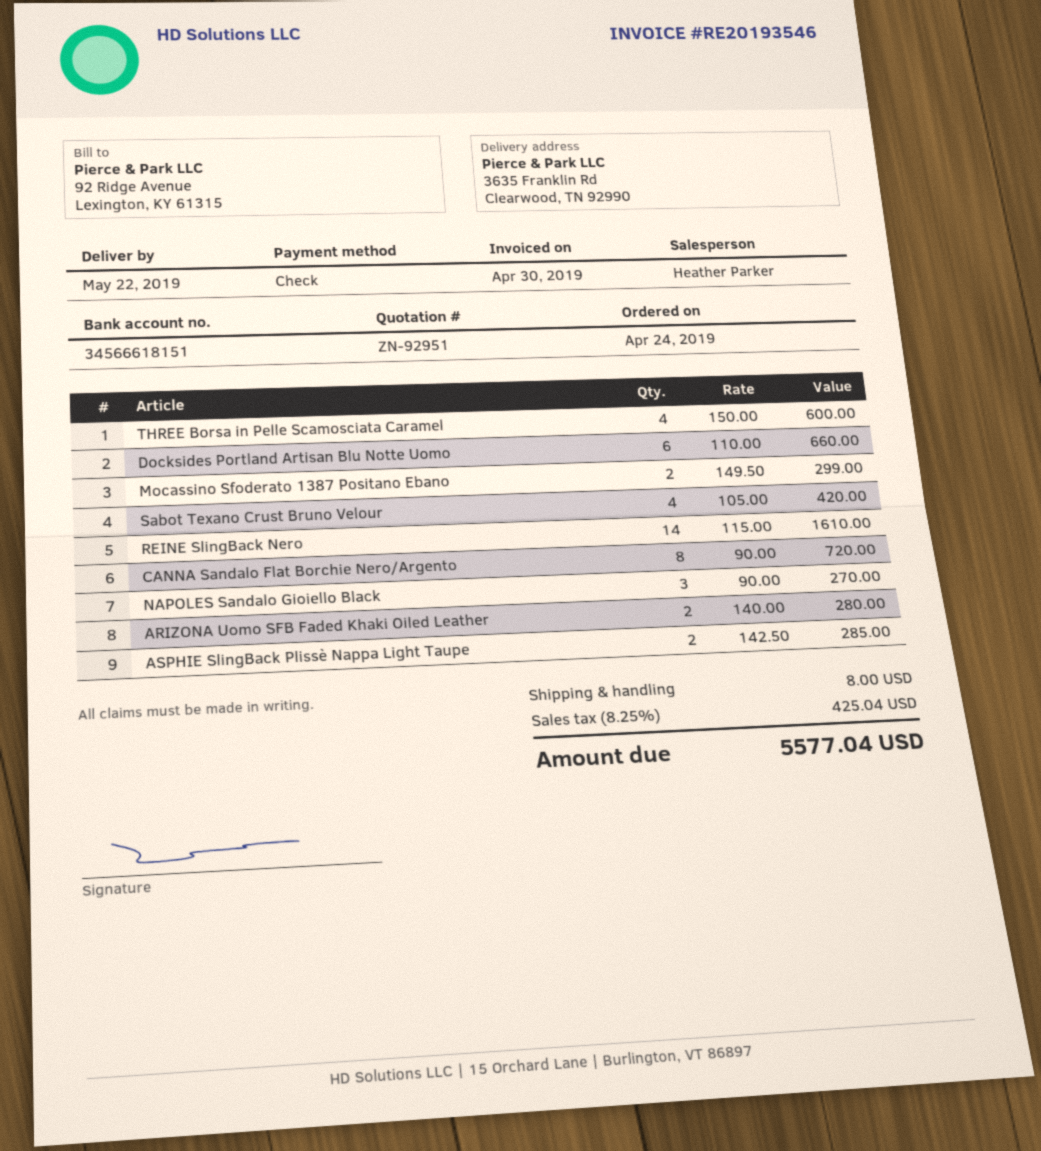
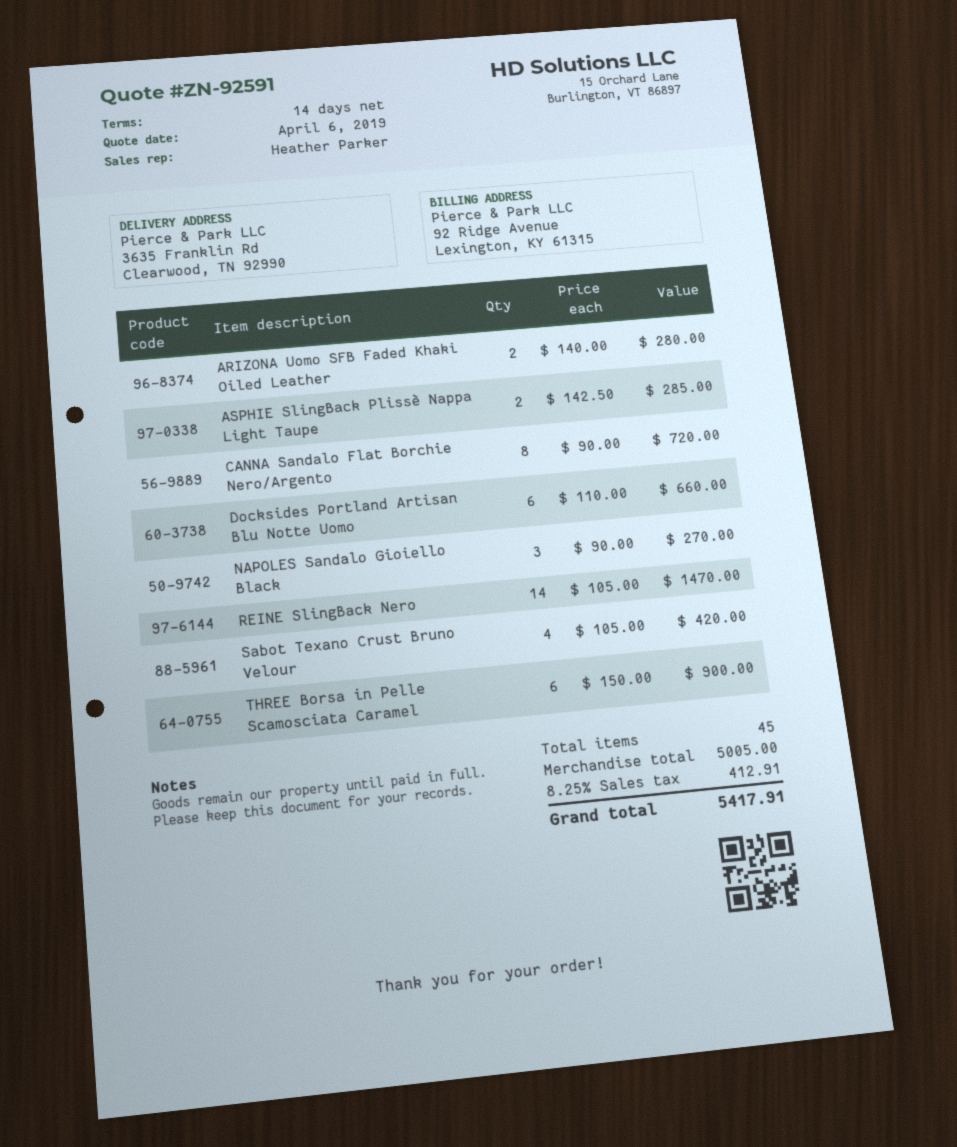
quote number: ZN-92951 -> ZN-92591
THREE Borsa in Pelle Scamosciata Caramel: 4 x 150.00 = 600.00 -> 6 x 150.00 = 900.00
Mocassino Sfoderato 1387 Positano Ebano: 2 x 149.50 = 299.00 -> none
REINE SlingBack Nero: 14 x 115.00 = 1610.00 -> 14 x 105.00 = 1470.00
shipping: 8.00 -> none
tax: 8.25% = 425.04 -> 8.25% = 412.91
total: 5577.04 -> 5417.91

